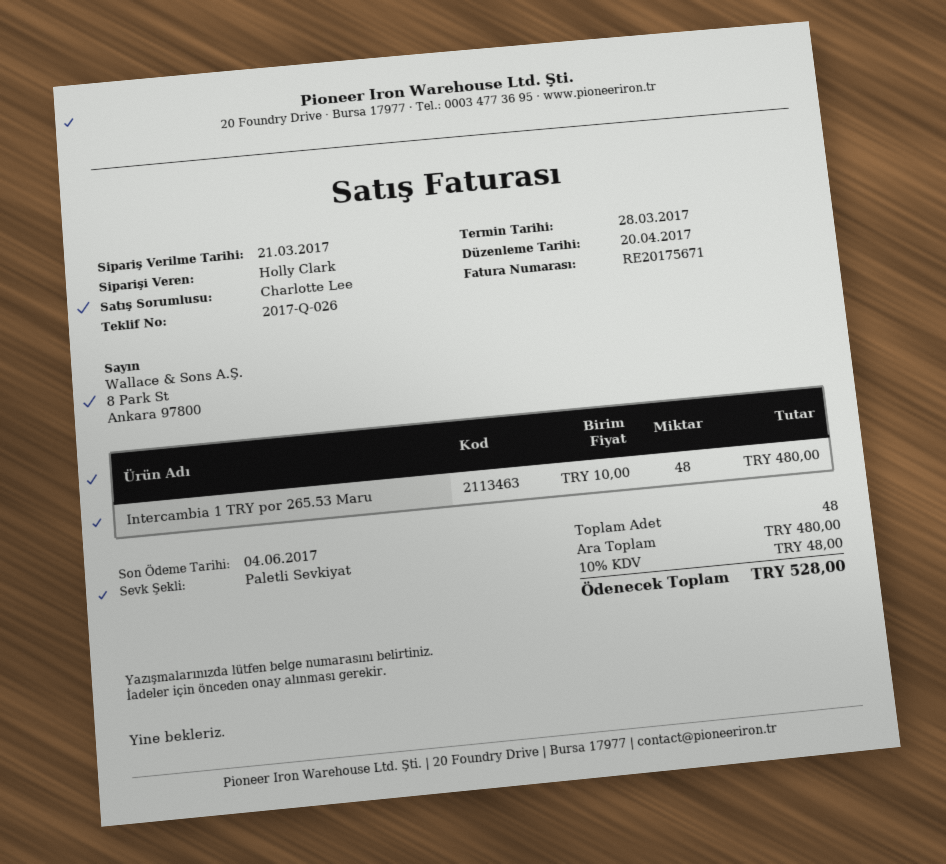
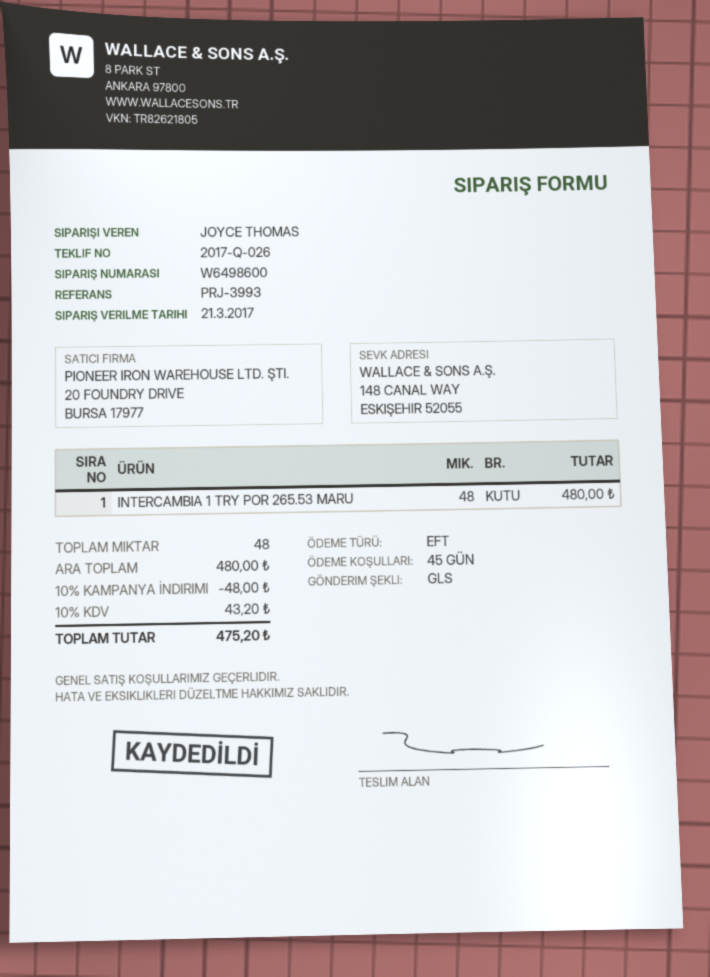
ordered by: Holly Clark -> JOYCE THOMAS
shipping method: pallet freight -> GLS
discount: none -> 10% = 48.00
tax: 10% = 48.00 -> 10% = 43.20
total: 528.00 -> 475.20

